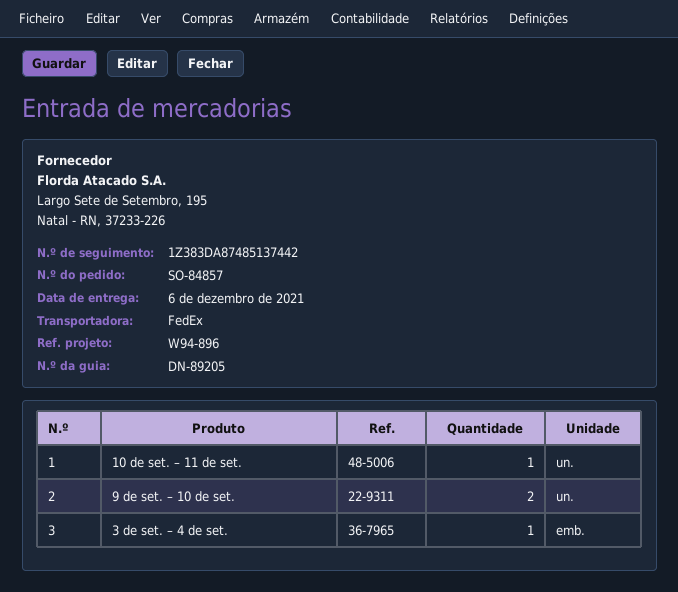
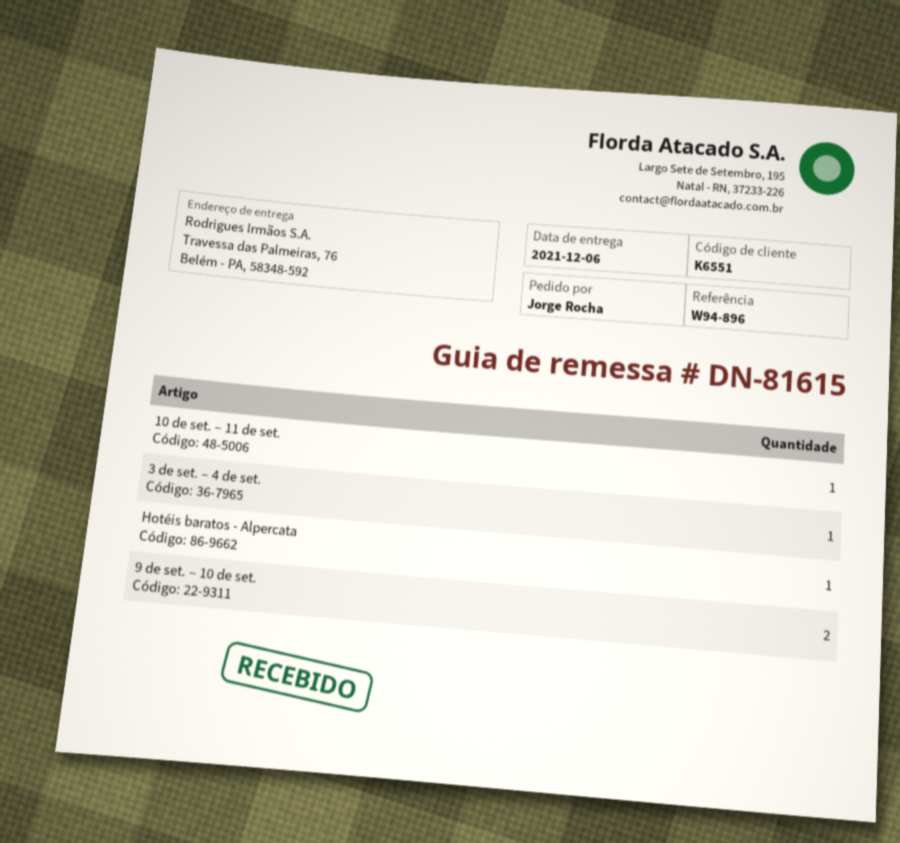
delivery note number: DN-89205 -> DN-81615
Hotéis baratos - Alpercata: none -> 1

